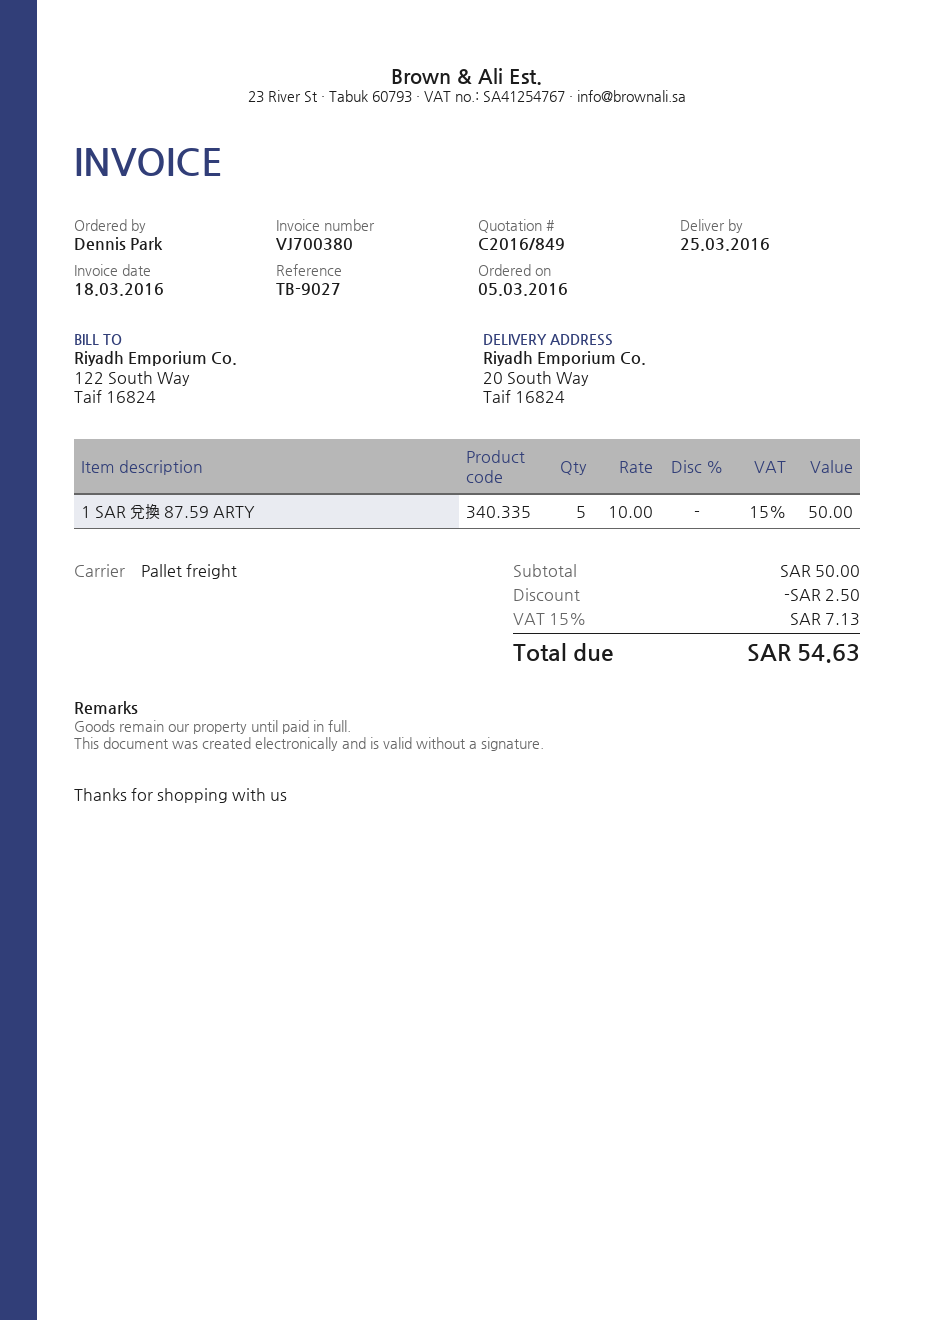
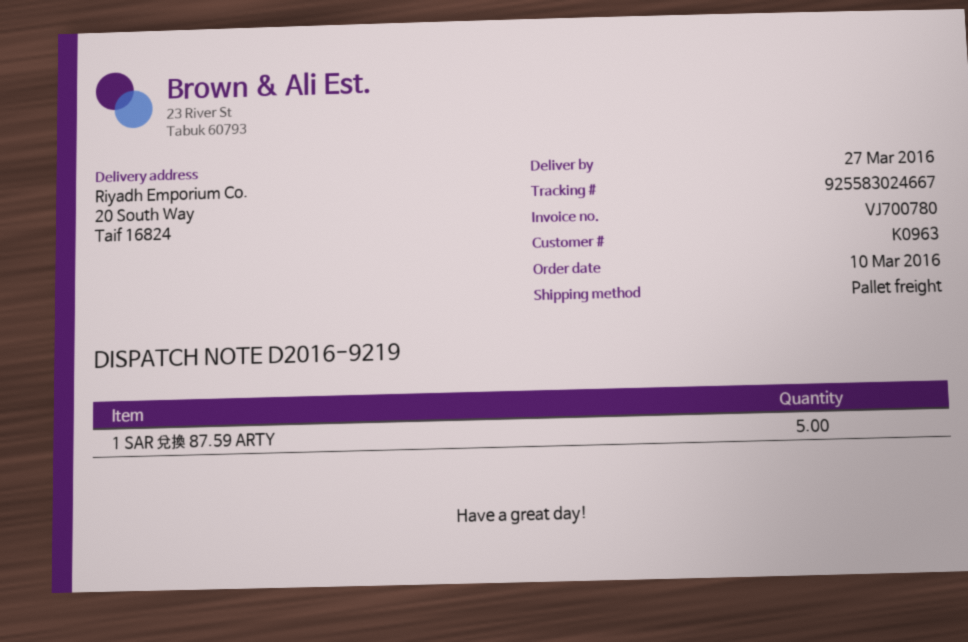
order date: 2016-03-05 -> 2016-03-10
delivery date: 2016-03-25 -> 2016-03-27
invoice number: VJ700380 -> VJ700780

